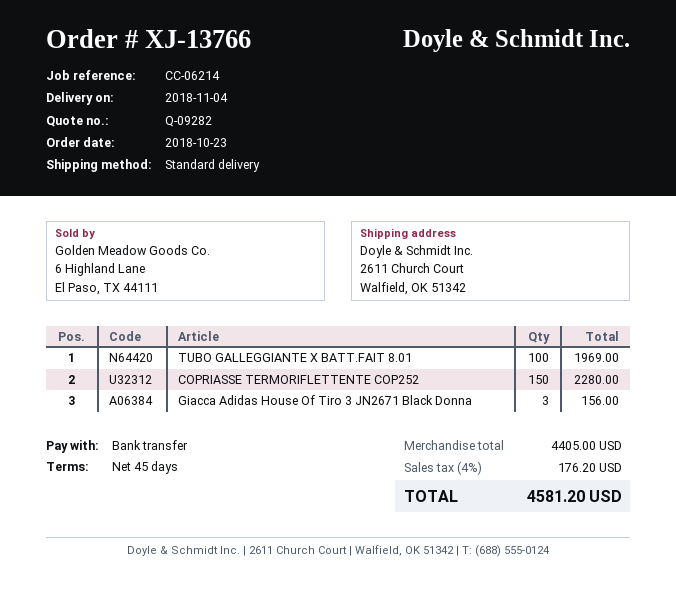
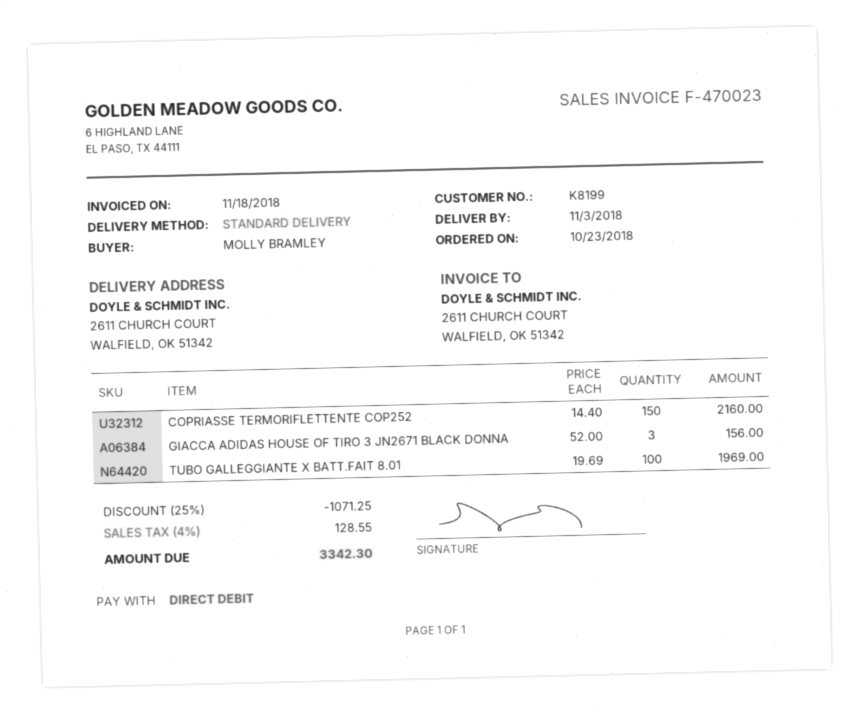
delivery date: 2018-11-04 -> 2018-11-03
payment method: bank transfer -> direct debit
COPRIASSE TERMORIFLETTENTE COP252: 150 for 2280.00 -> 150 for 2160.00
discount: none -> 25% = 1071.25
tax: 4% = 176.20 -> 4% = 128.55
total: 4581.20 -> 3342.30

